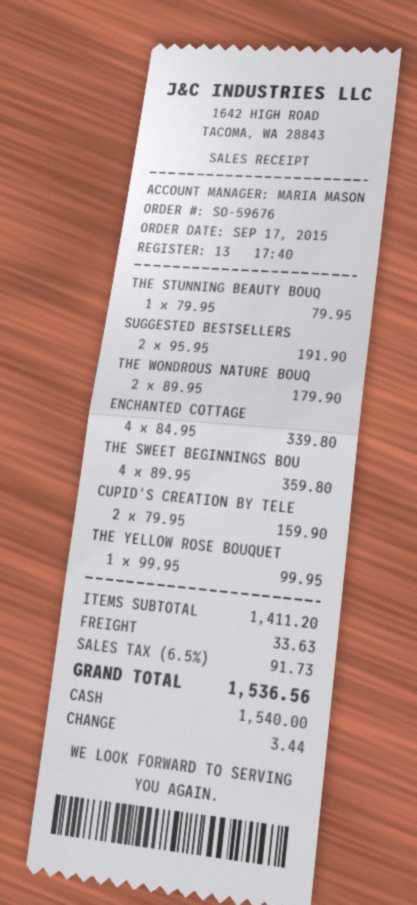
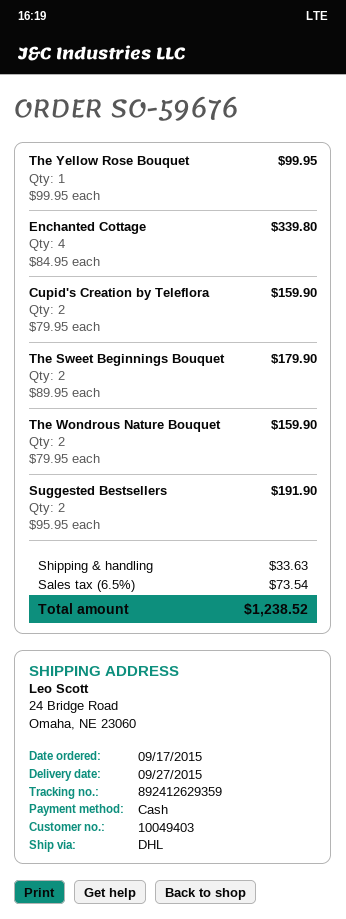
THE STUNNING BEAUTY BOUQ: 1 x 79.95 = 79.95 -> none
THE WONDROUS NATURE BOUQ: 2 x 89.95 = 179.90 -> 2 x 79.95 = 159.90
THE SWEET BEGINNINGS BOU: 4 x 89.95 = 359.80 -> 2 x 89.95 = 179.90
tax: 6.5% = 91.73 -> 6.5% = 73.54
total: 1536.56 -> 1238.52

